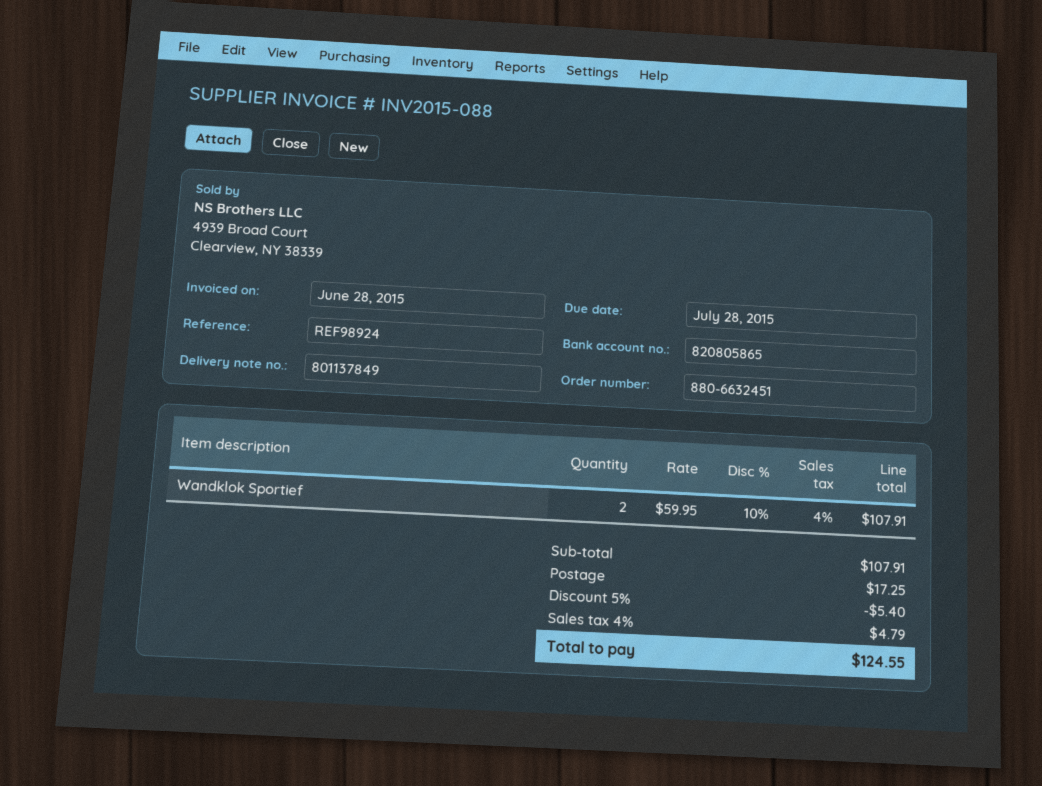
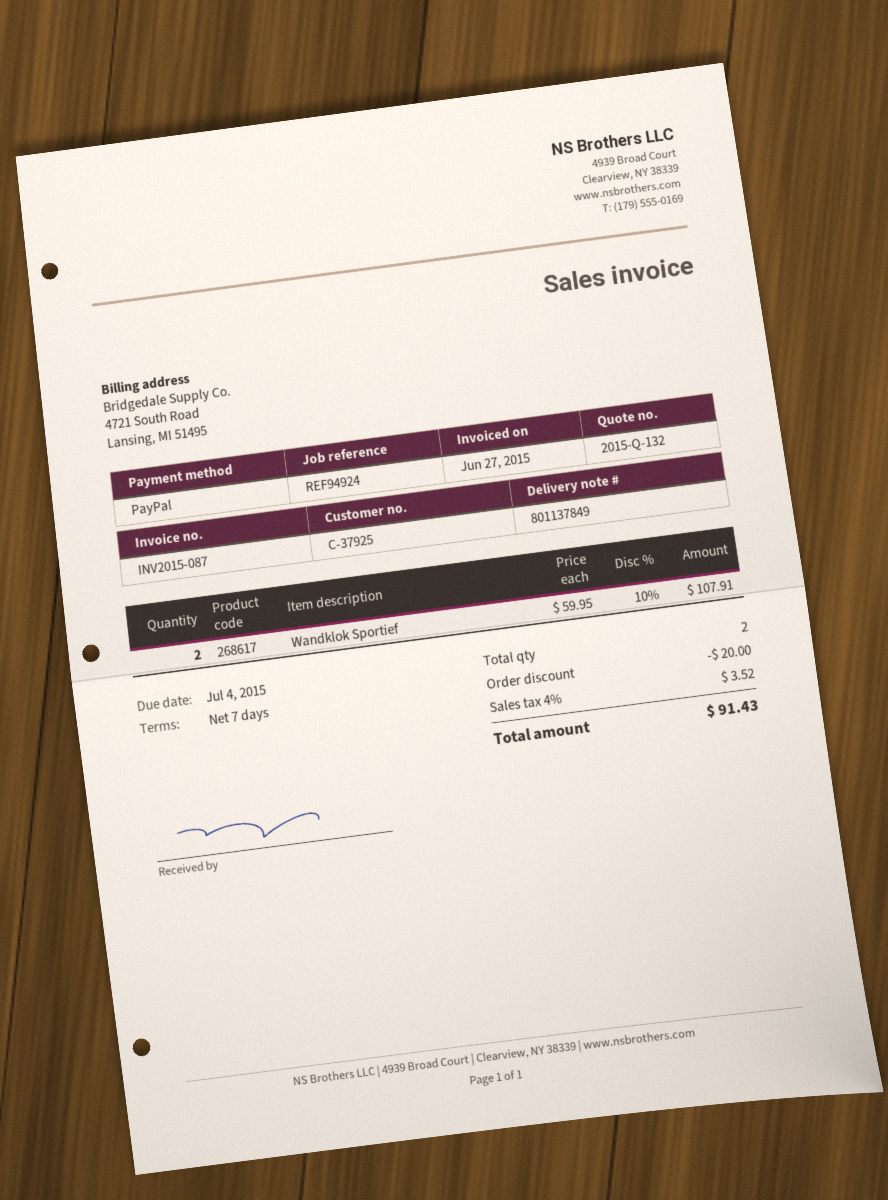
invoice number: INV2015-088 -> INV2015-087
invoice date: 2015-06-28 -> 2015-06-27
due date: 2015-07-28 -> 2015-07-04
reference: REF98924 -> REF94924
discount: 5.40 -> 20.00
shipping: 17.25 -> none
tax: 4% = 4.79 -> 4% = 3.52
total: 124.55 -> 91.43

